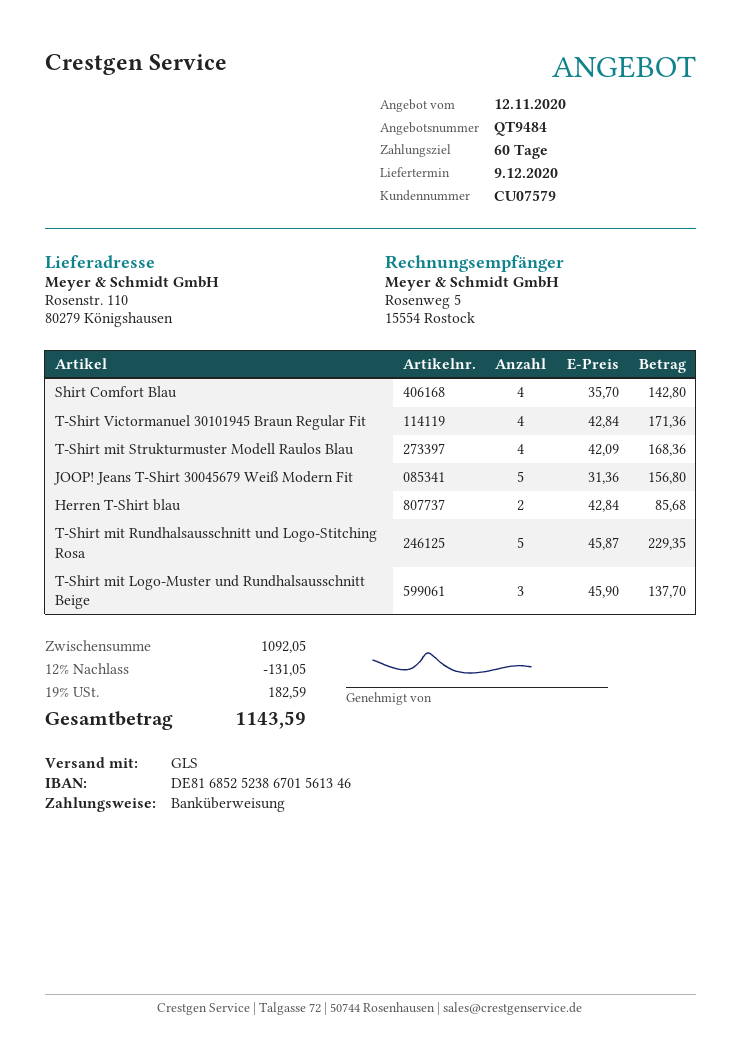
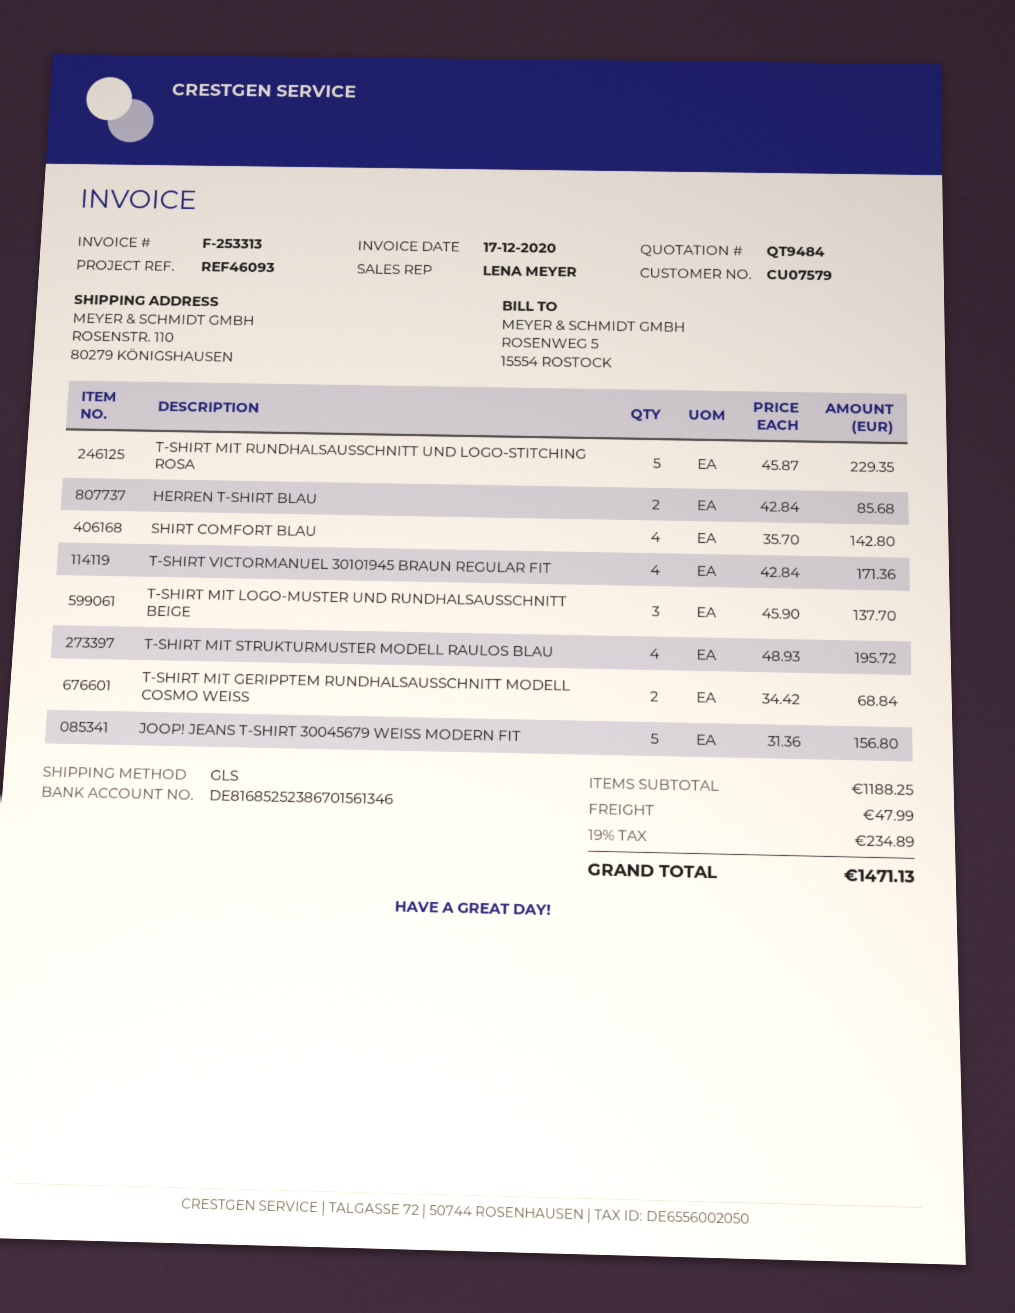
T-Shirt mit Strukturmuster Modell Raulos Blau: 4 x 42.09 = 168.36 -> 4 x 48.93 = 195.72
T-SHIRT MIT GERIPPTEM RUNDHALSAUSSCHNITT MODELL COSMO WEISS: none -> 2 x 34.42 = 68.84
subtotal: 1092.05 -> 1188.25
discount: 12% = 131.05 -> none
shipping: none -> 47.99
tax: 19% = 182.59 -> 19% = 234.89
total: 1143.59 -> 1471.13

